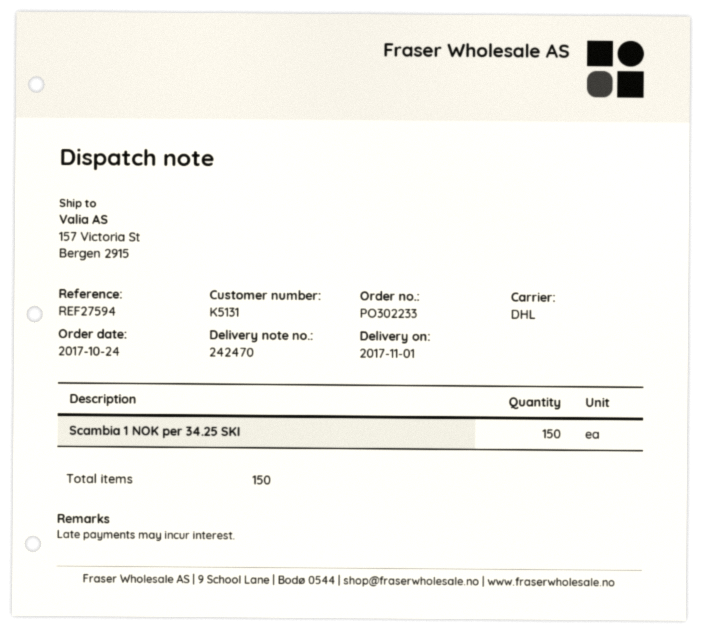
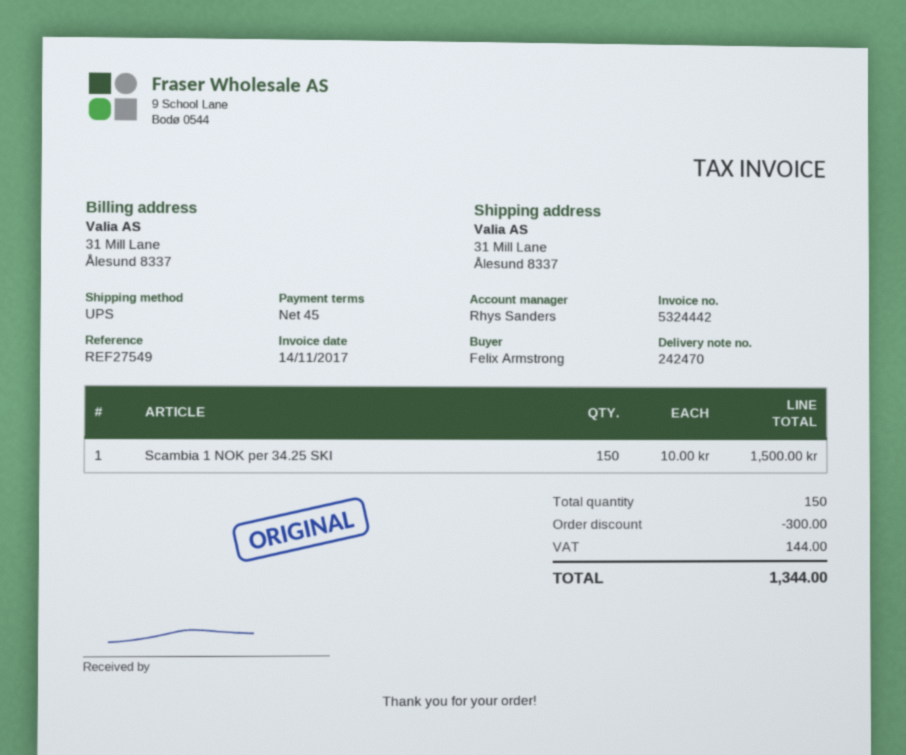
reference: REF27594 -> REF27549
shipping method: DHL -> UPS
ship to: 157 Victoria St, Bergen 2915 -> 31 Mill Lane, Ålesund 8337

